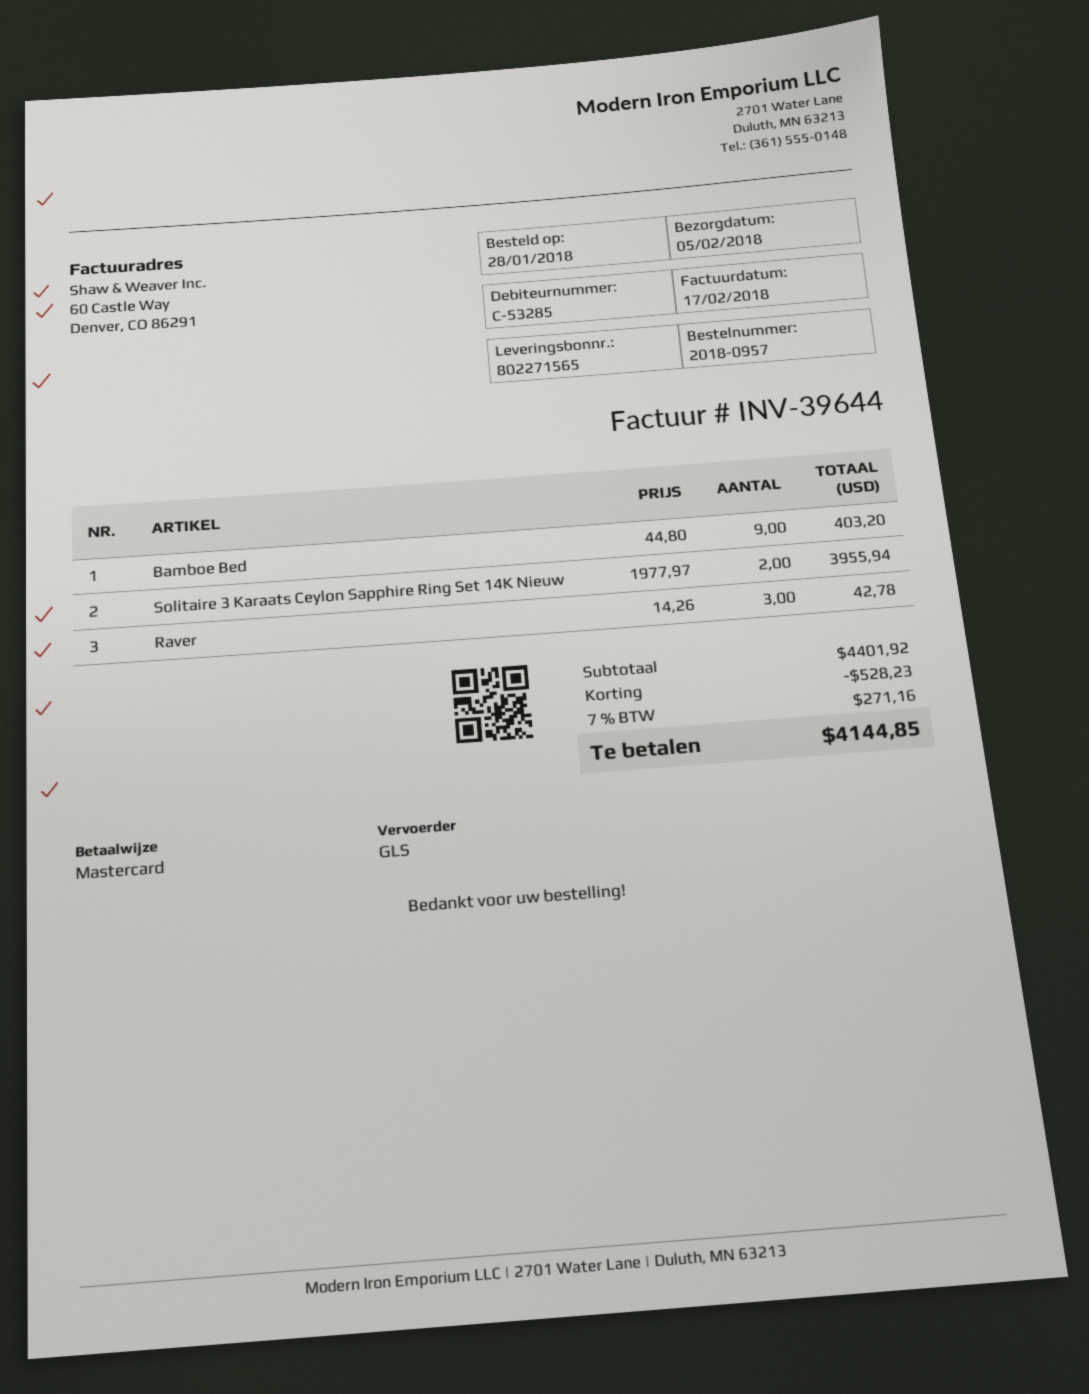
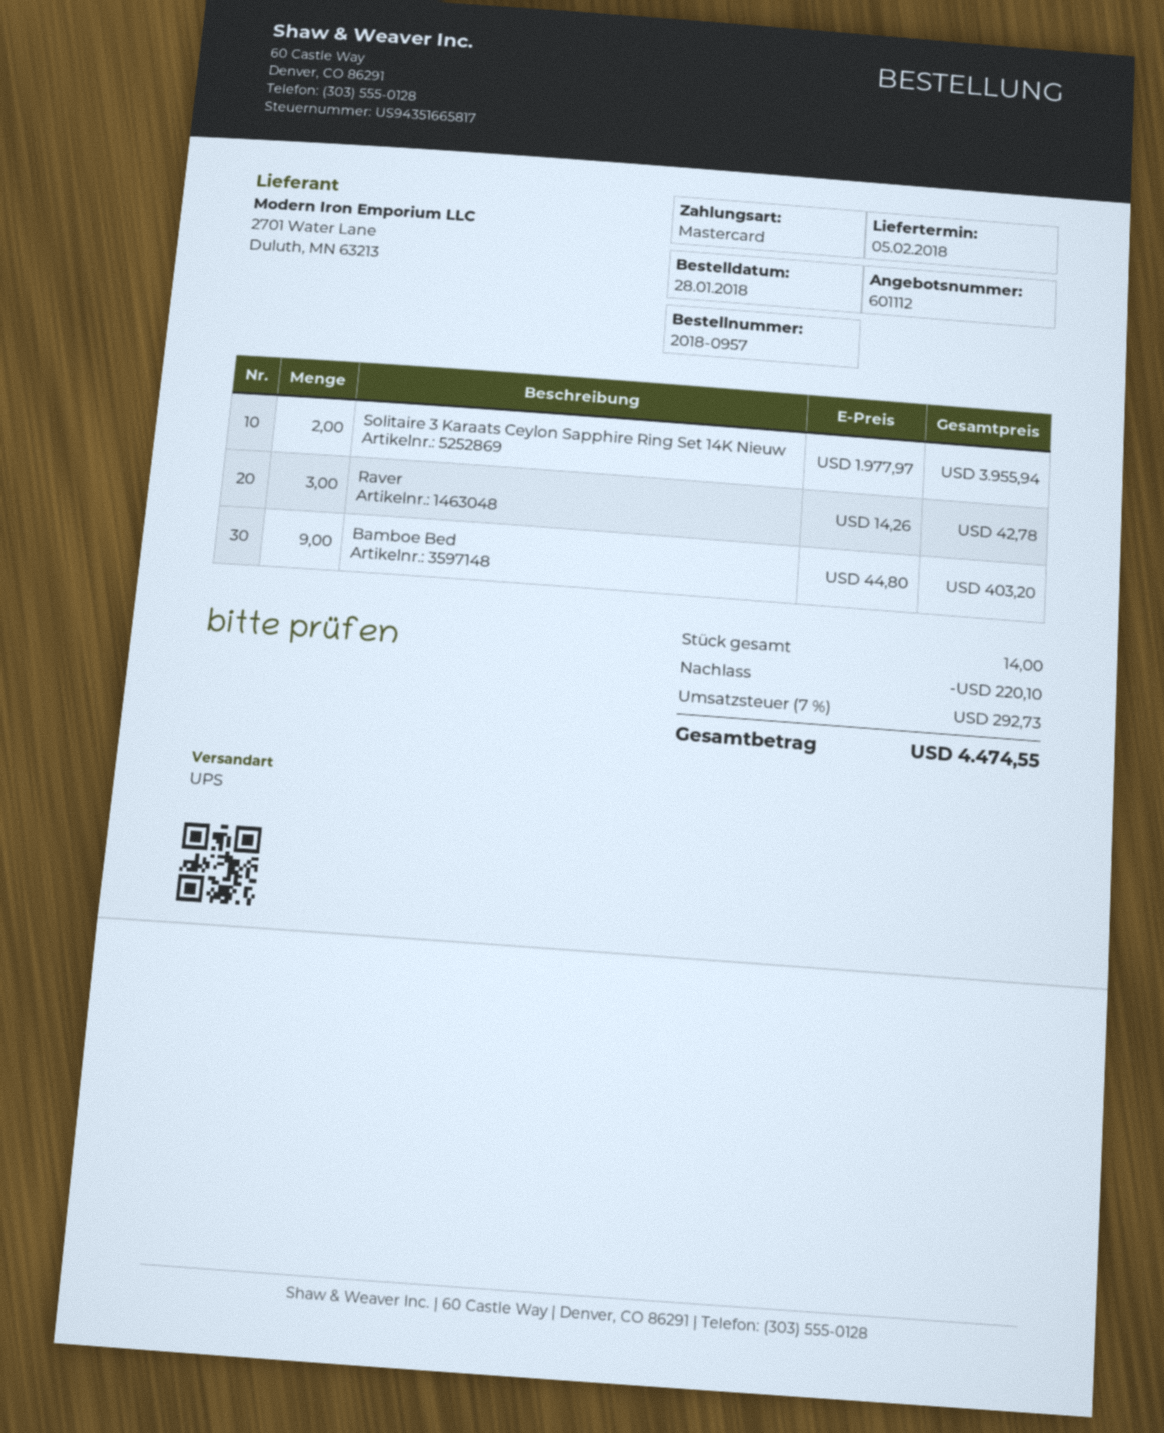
shipping method: GLS -> UPS
discount: 528.23 -> 220.10
tax: 7% = 271.16 -> 7% = 292.73
total: 4144.85 -> 4474.55

